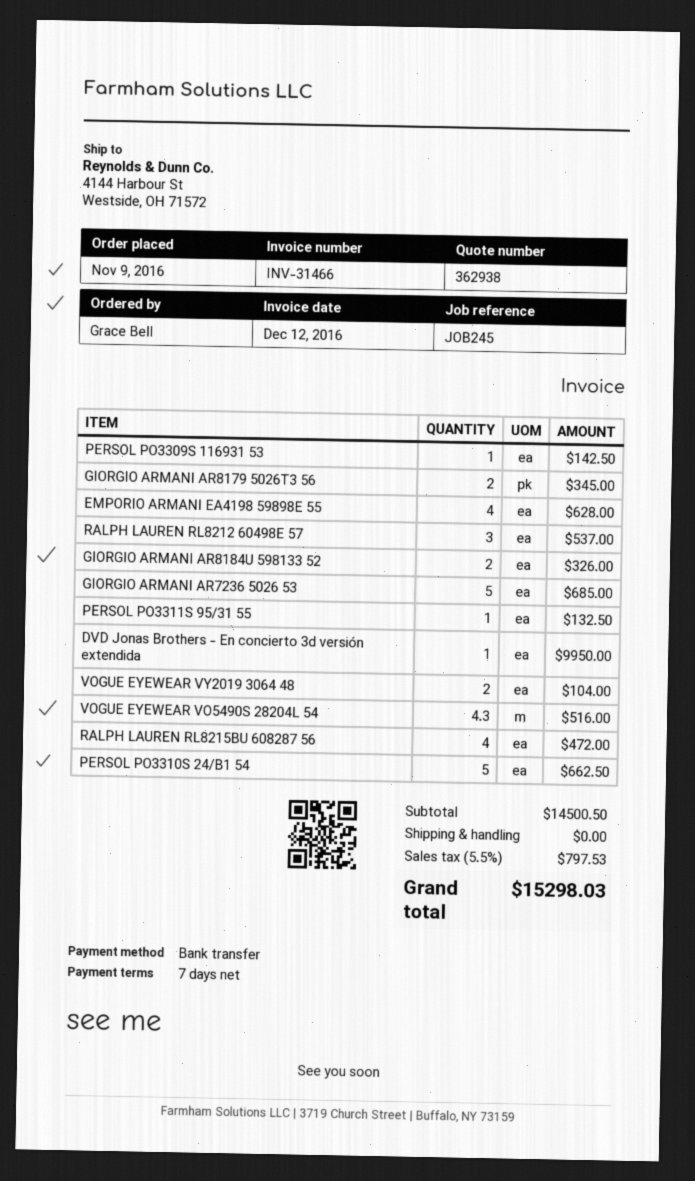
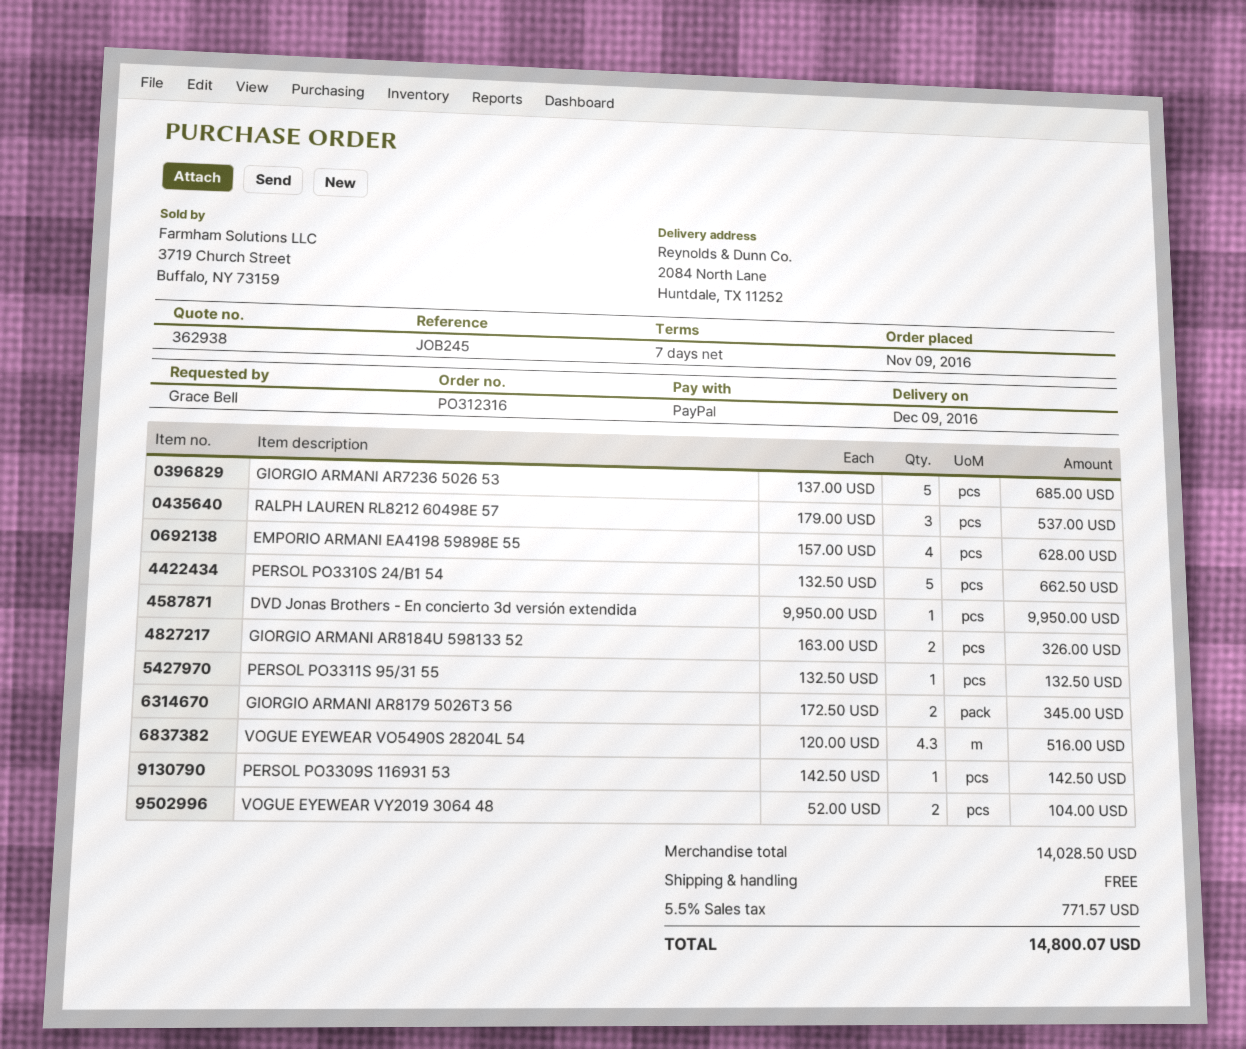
payment method: bank transfer -> PayPal
ship to: 4144 Harbour St, Westside, OH 71572 -> 2084 North Lane, Huntdale, TX 11252
RALPH LAUREN RL8215BU 608287 56: 4 for 472.00 -> none
subtotal: 14500.50 -> 14028.50
tax: 5.5% = 797.53 -> 5.5% = 771.57
total: 15298.03 -> 14800.07

